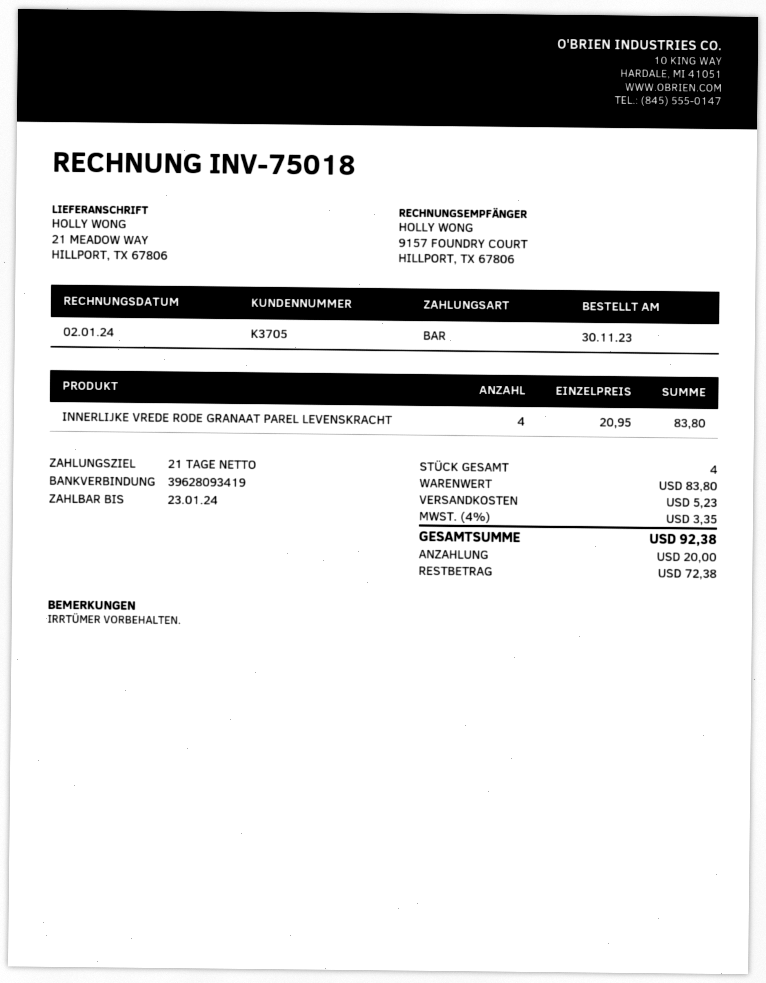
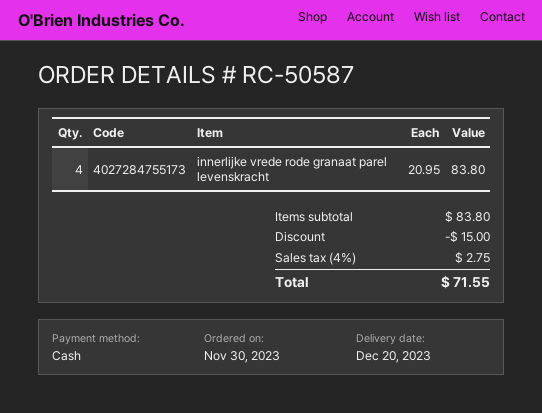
discount: none -> 15.00
shipping: 5.23 -> none
tax: 4% = 3.35 -> 4% = 2.75
total: 92.38 -> 71.55

